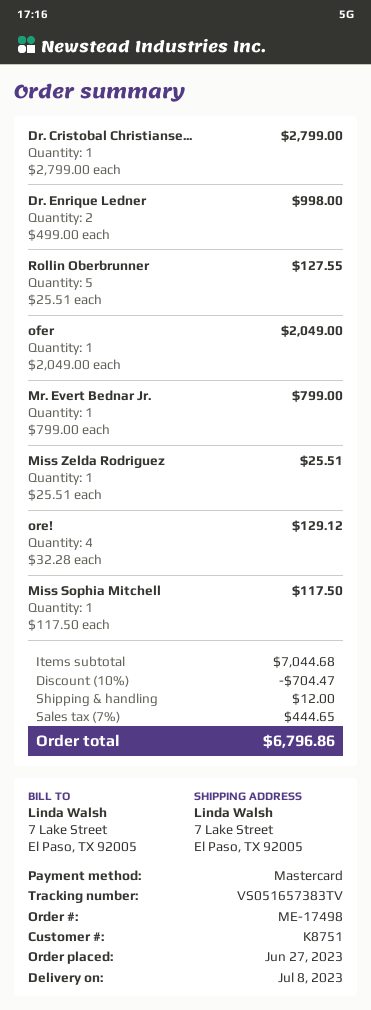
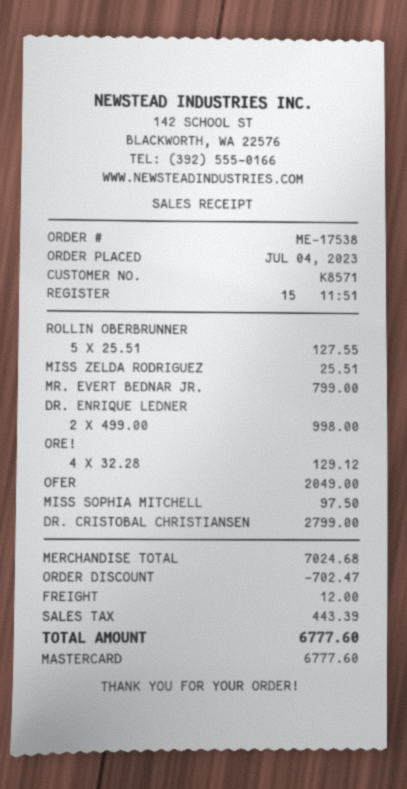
order number: ME-17498 -> ME-17538
order date: 2023-06-27 -> 2023-07-04
customer number: K8751 -> K8571
Miss Sophia Mitchell: 1 x 117.50 = 117.50 -> 1 x 97.50 = 97.50
subtotal: 7044.68 -> 7024.68
discount: 704.47 -> 702.47
tax: 444.65 -> 443.39
total: 6796.86 -> 6777.60

